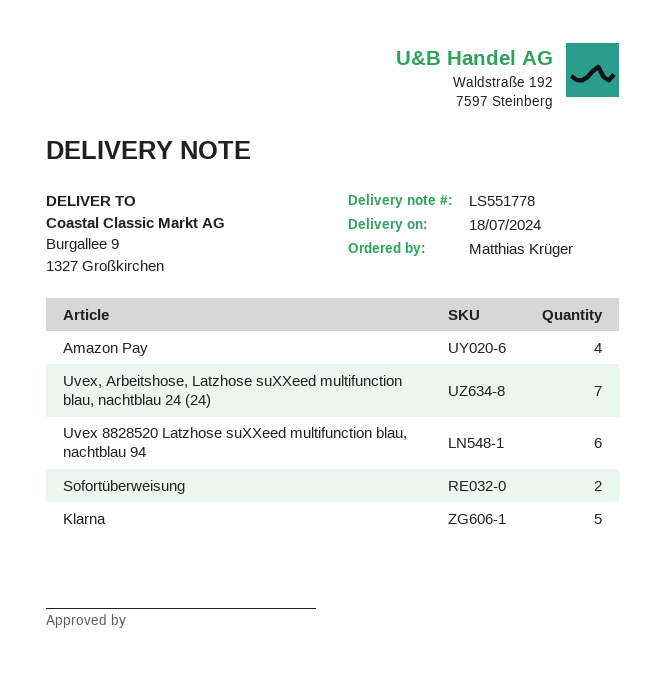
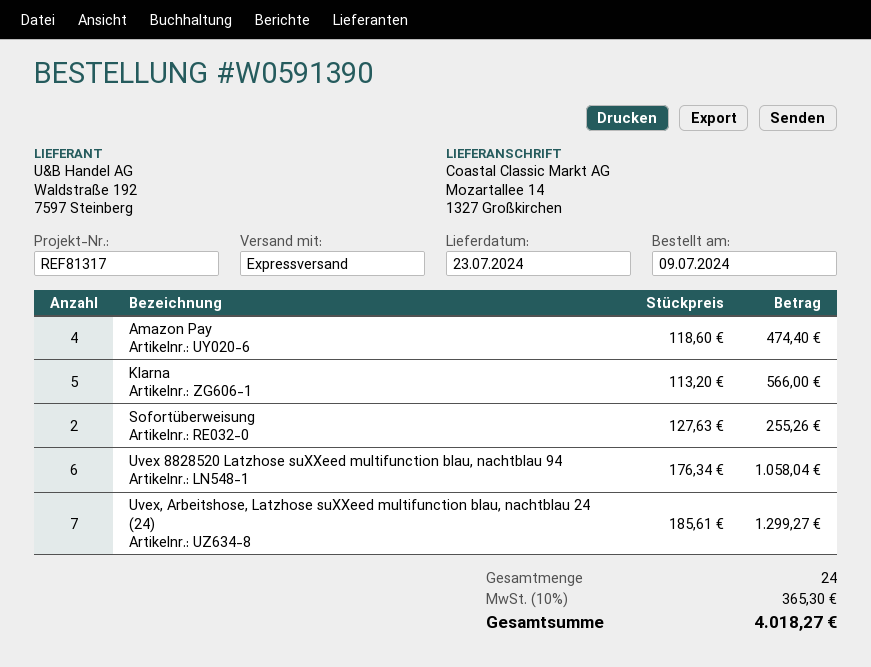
delivery date: 2024-07-18 -> 2024-07-23
ship to: Burgallee 9, 1327 Großkirchen -> Mozartallee 14, 1327 Großkirchen

